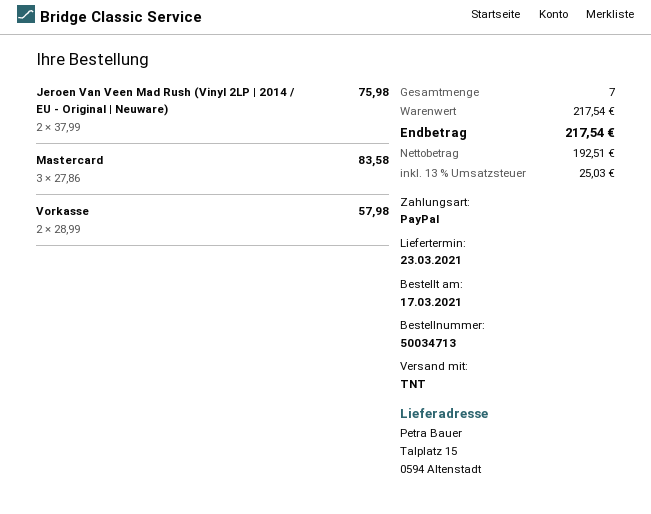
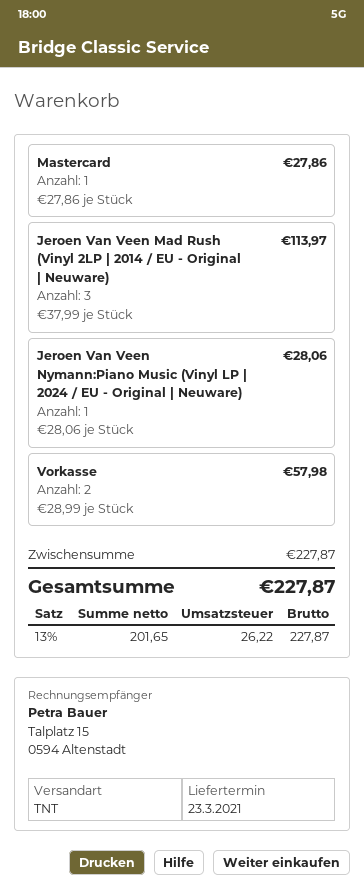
Jeroen Van Veen Mad Rush (Vinyl 2LP | 2014 / EU - Original | Neuware): 2 x 37.99 = 75.98 -> 3 x 37.99 = 113.97
Mastercard: 3 x 27.86 = 83.58 -> 1 x 27.86 = 27.86
Jeroen Van Veen Nymann:Piano Music (Vinyl LP | 2024 / EU - Original | Neuware): none -> 1 x 28.06 = 28.06
subtotal: 217.54 -> 227.87
net: 192.51 -> 201.65
tax: 13% = 25.03 -> 13% = 26.22
total: 217.54 -> 227.87

